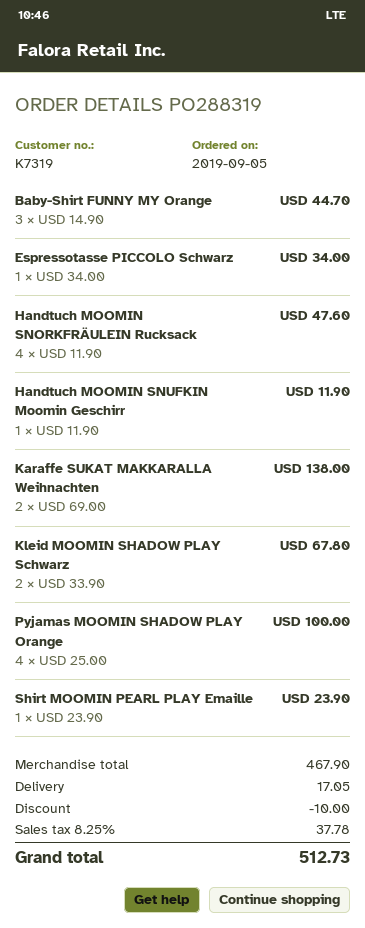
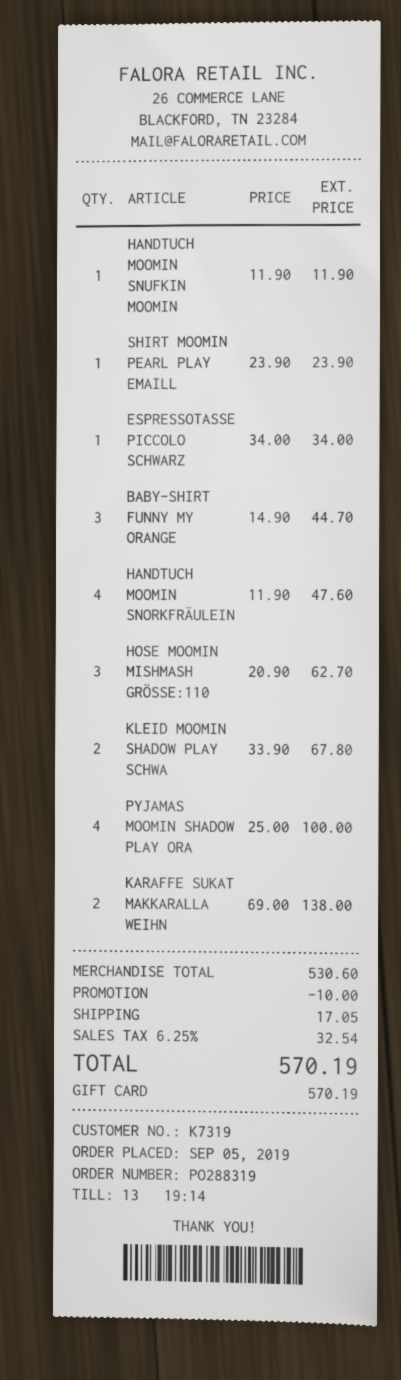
HOSE MOOMIN MISHMASH GRÖSSE:110: none -> 3 x 20.90 = 62.70
subtotal: 467.90 -> 530.60
tax: 8.25% = 37.78 -> 6.25% = 32.54
total: 512.73 -> 570.19

